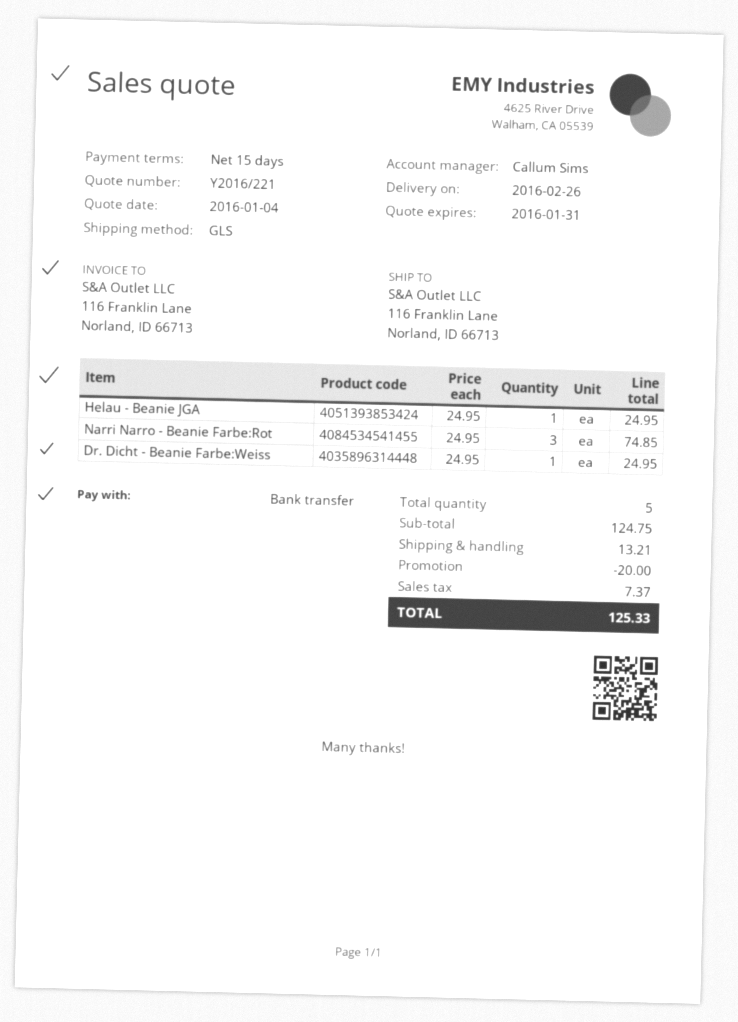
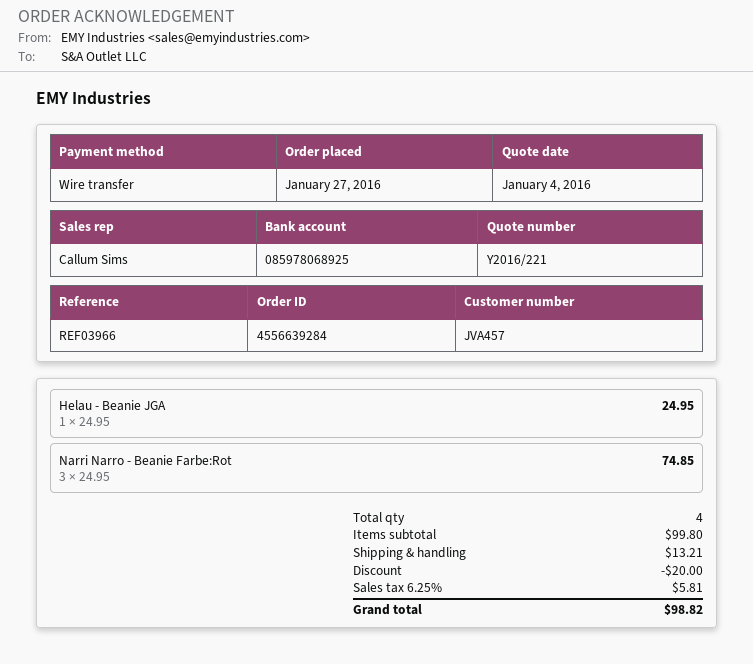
Dr. Dicht - Beanie Farbe:Weiss: 1 x 24.95 = 24.95 -> none
total quantity: 5 -> 4
subtotal: 124.75 -> 99.80
tax: 7.37 -> 5.81
total: 125.33 -> 98.82

